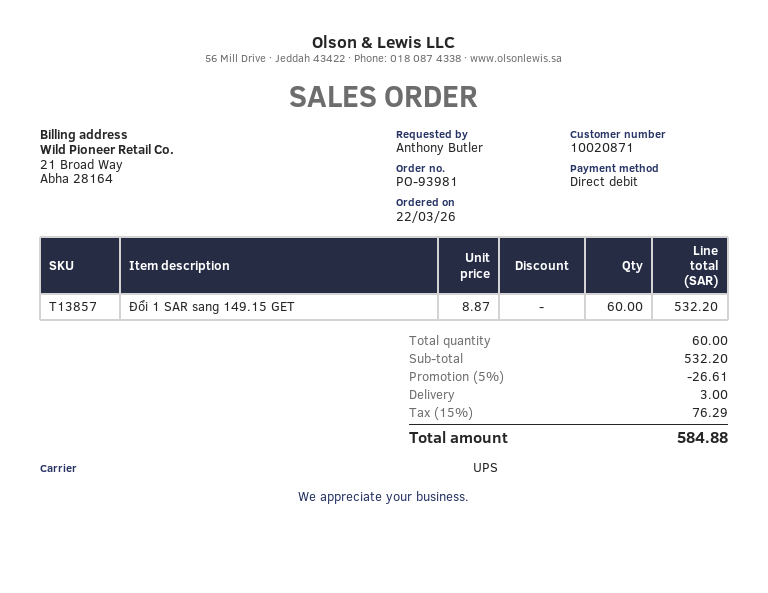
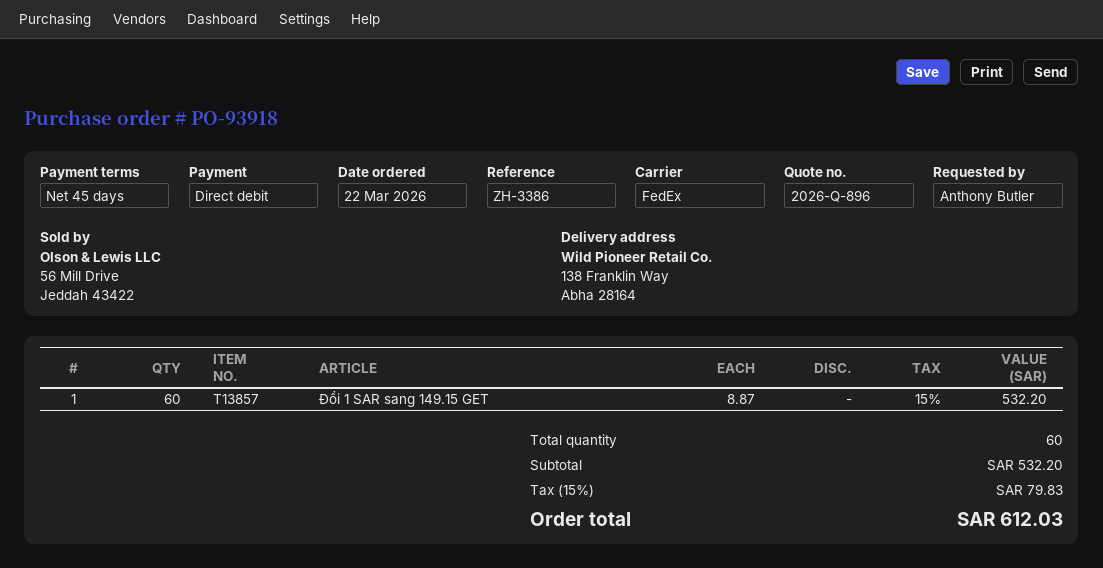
order number: PO-93981 -> PO-93918
shipping method: UPS -> FedEx
discount: 5% = 26.61 -> none
shipping: 3.00 -> none
tax: 15% = 76.29 -> 15% = 79.83
total: 584.88 -> 612.03

